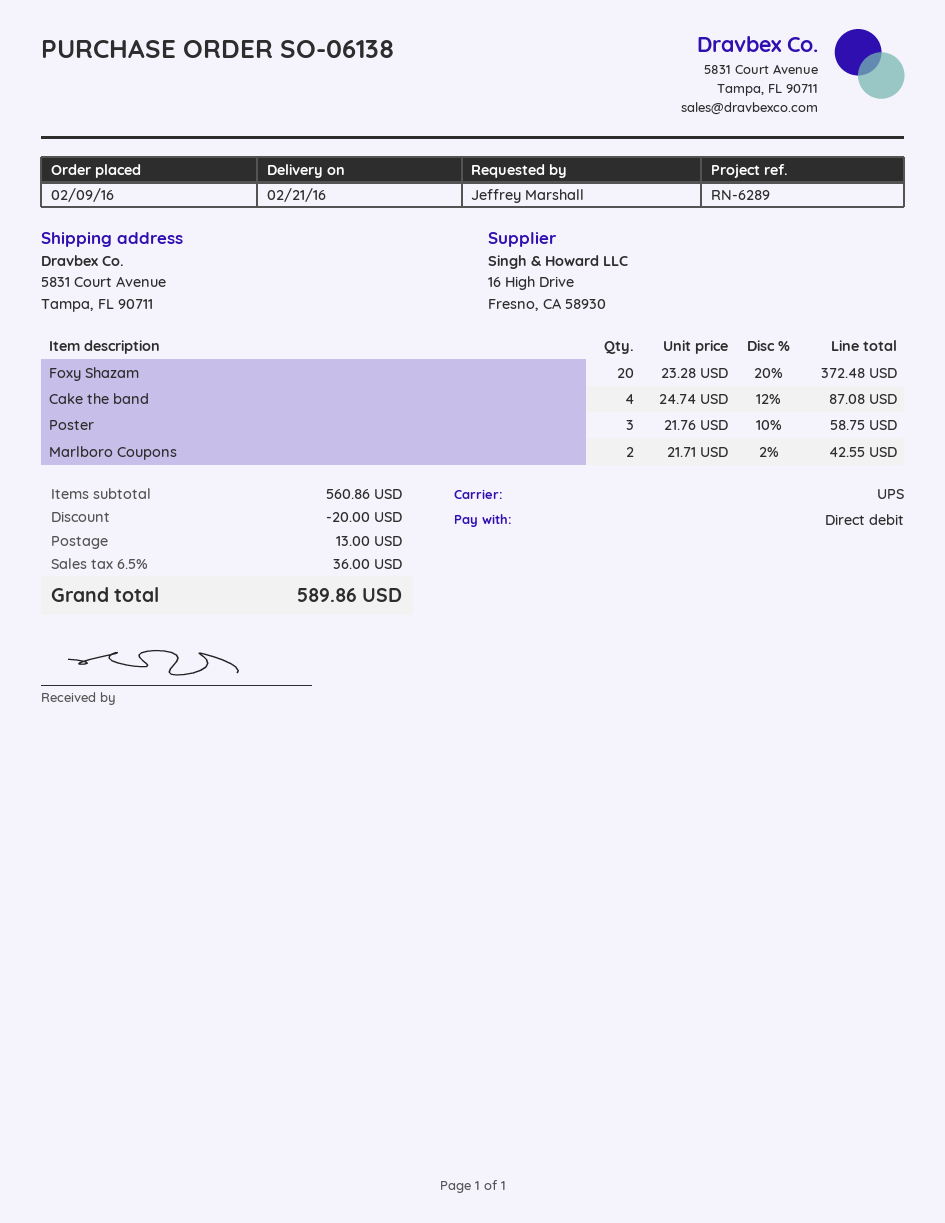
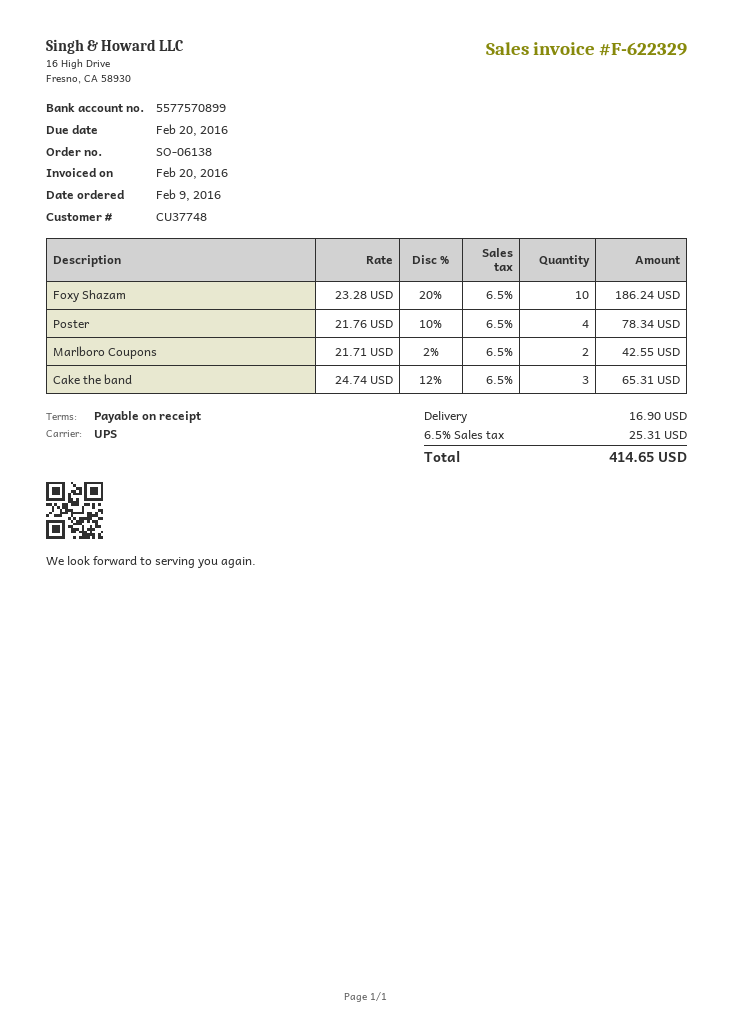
Foxy Shazam: 20 x 23.28 - 20% = 372.48 -> 10 x 23.28 - 20% = 186.24
Cake the band: 4 x 24.74 - 12% = 87.08 -> 3 x 24.74 - 12% = 65.31
Poster: 3 x 21.76 - 10% = 58.75 -> 4 x 21.76 - 10% = 78.34
discount: 20.00 -> none
shipping: 13.00 -> 16.90
tax: 6.5% = 36.00 -> 6.5% = 25.31
total: 589.86 -> 414.65

